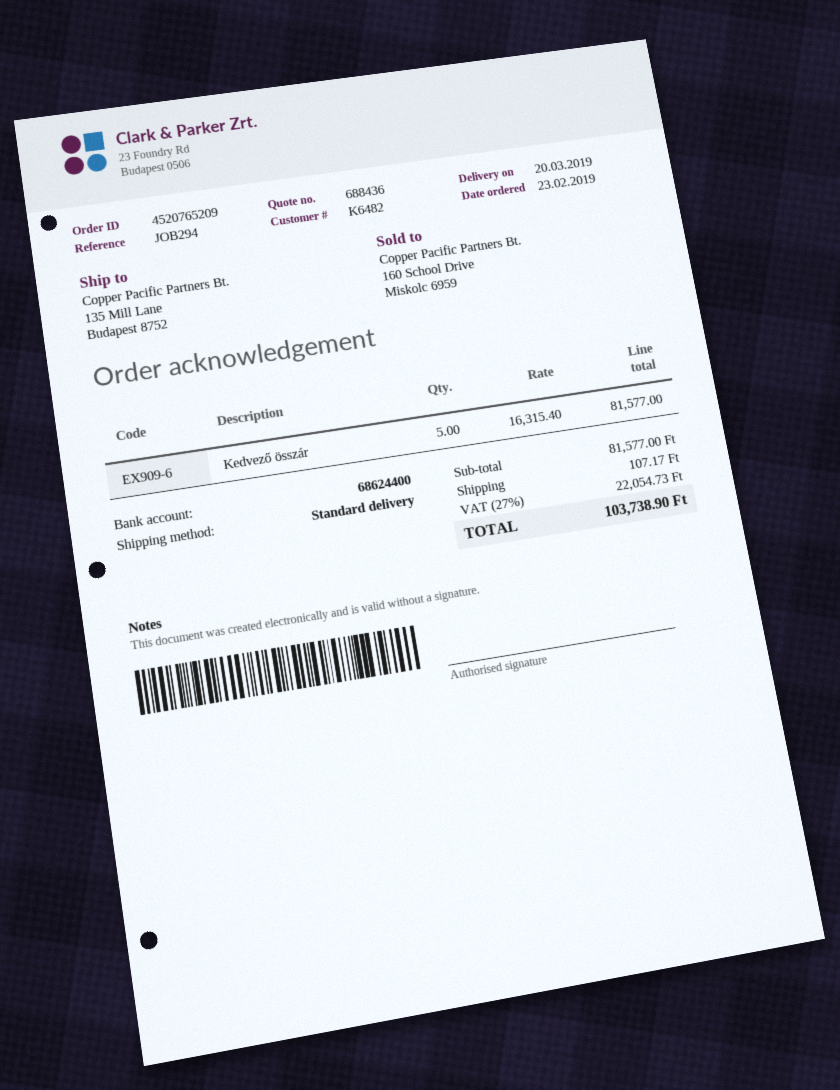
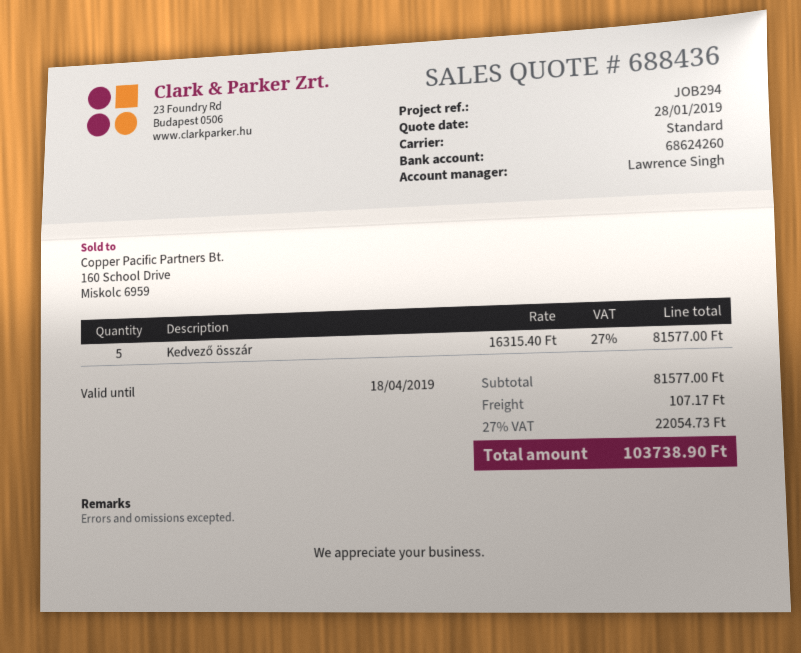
bank account: 68624400 -> 68624260

